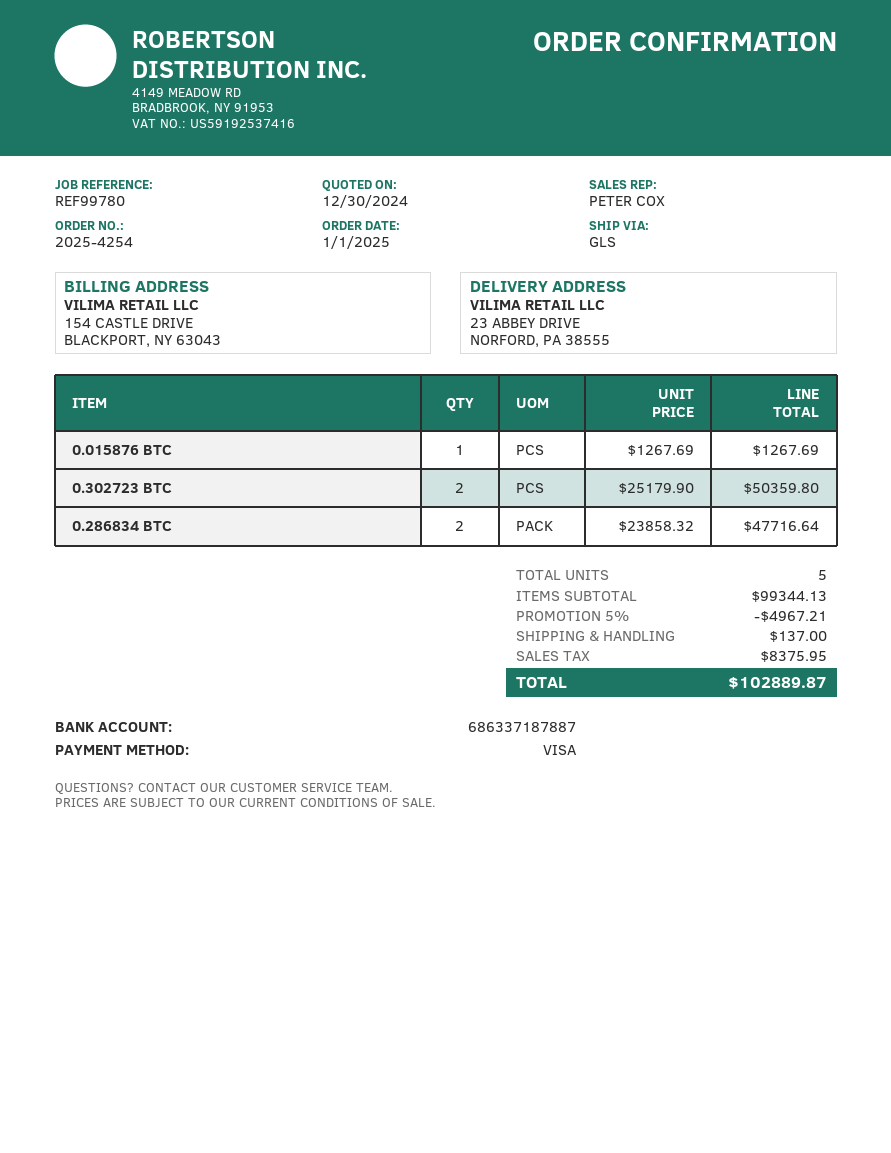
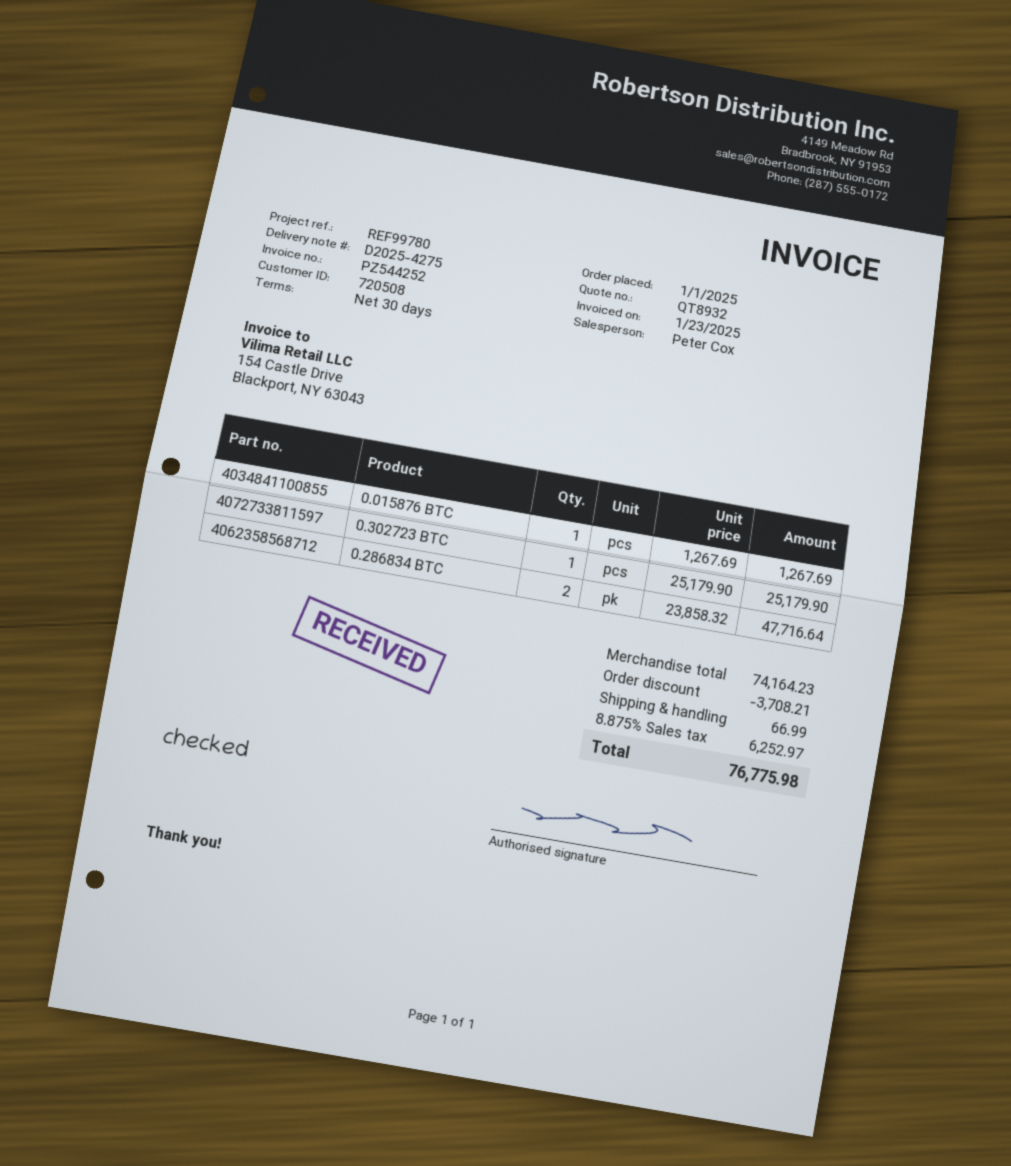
0.302723 BTC: 2 x 25179.90 = 50359.80 -> 1 x 25179.90 = 25179.90
subtotal: 99344.13 -> 74164.23
discount: 4967.21 -> 3708.21
shipping: 137.00 -> 66.99
tax: 8375.95 -> 6252.97
total: 102889.87 -> 76775.98

